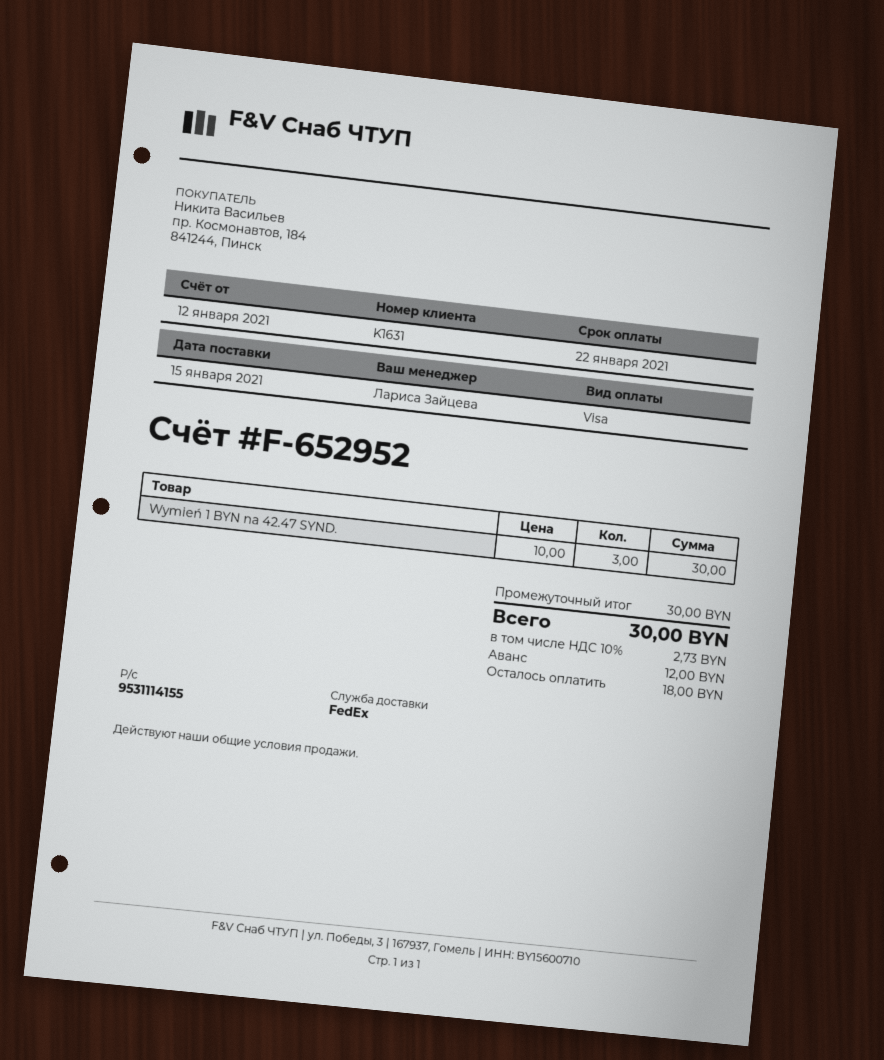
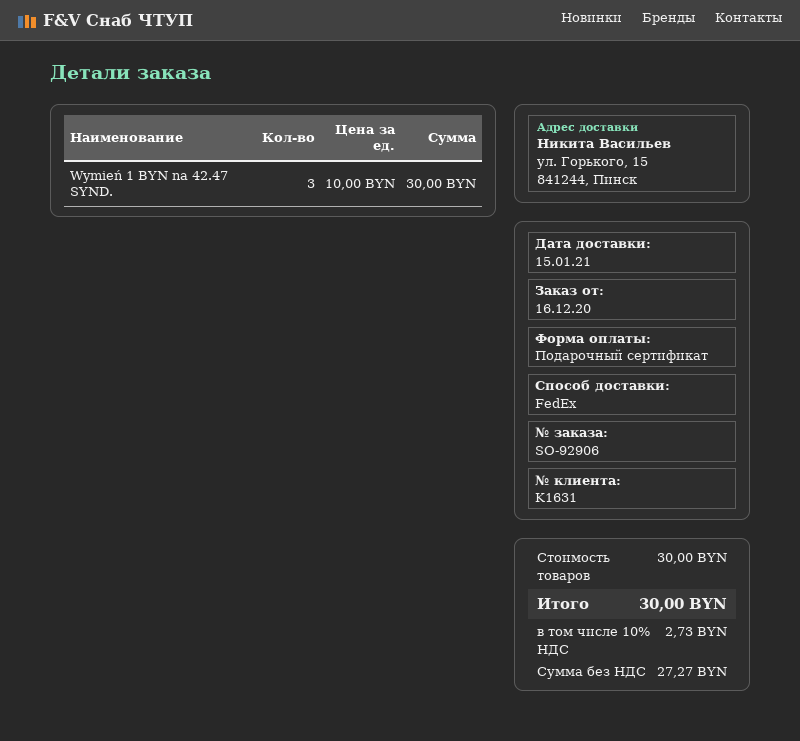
payment method: Visa -> gift card

